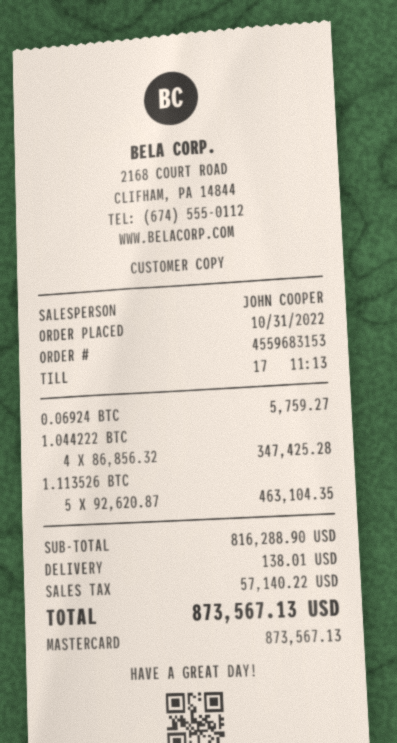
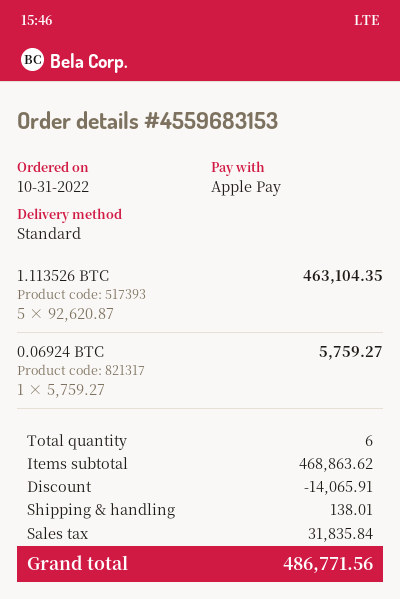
payment method: Mastercard -> Apple Pay
1.044222 BTC: 4 x 86856.32 = 347425.28 -> none
subtotal: 816288.90 -> 468863.62
discount: none -> 14065.91
tax: 57140.22 -> 31835.84
total: 873567.13 -> 486771.56

